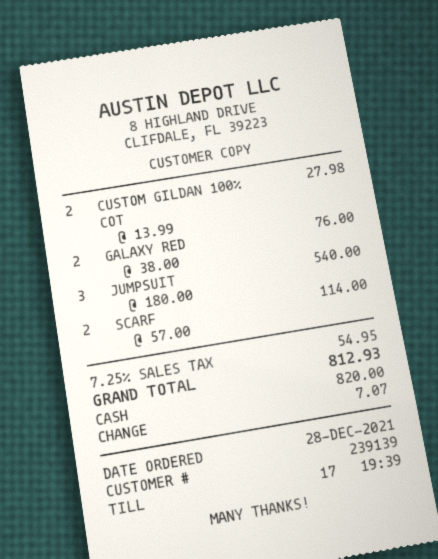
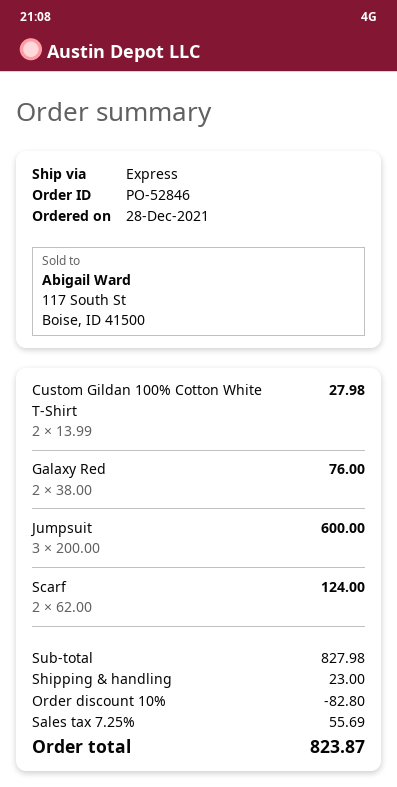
JUMPSUIT: 3 x 180.00 = 540.00 -> 3 x 200.00 = 600.00
SCARF: 2 x 57.00 = 114.00 -> 2 x 62.00 = 124.00
discount: none -> 10% = 82.80
shipping: none -> 23.00
tax: 7.25% = 54.95 -> 7.25% = 55.69
total: 812.93 -> 823.87

